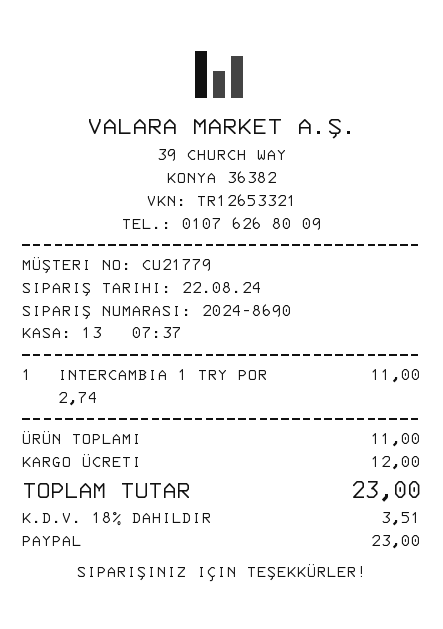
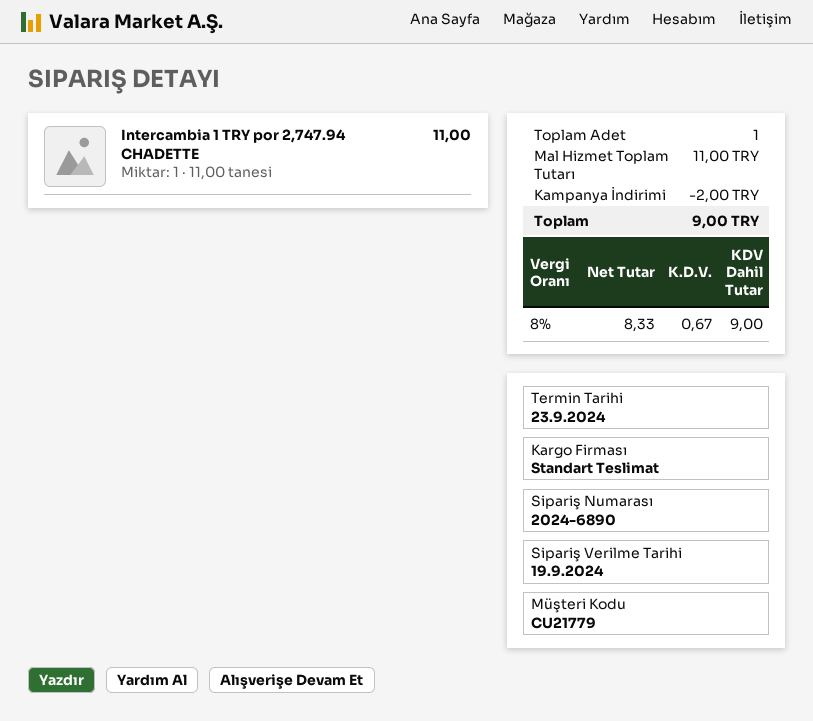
order number: 2024-8690 -> 2024-6890
order date: 2024-08-22 -> 2024-09-19
discount: none -> 2.00
shipping: 12.00 -> none
tax: 18% = 3.51 -> 8% = 0.67
total: 23.00 -> 9.00

